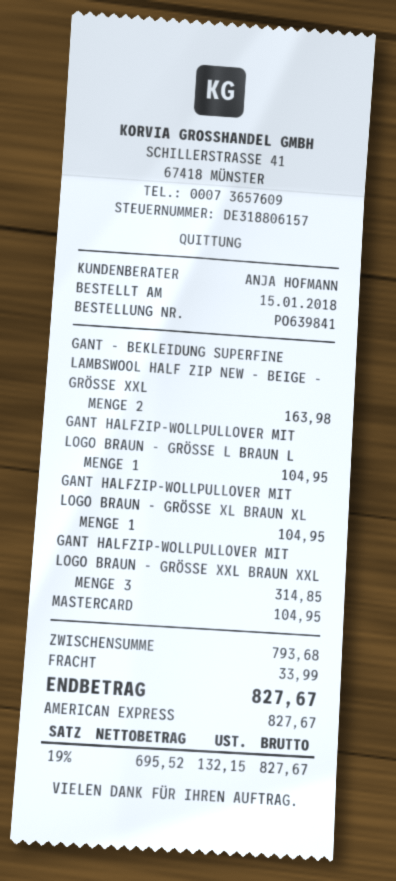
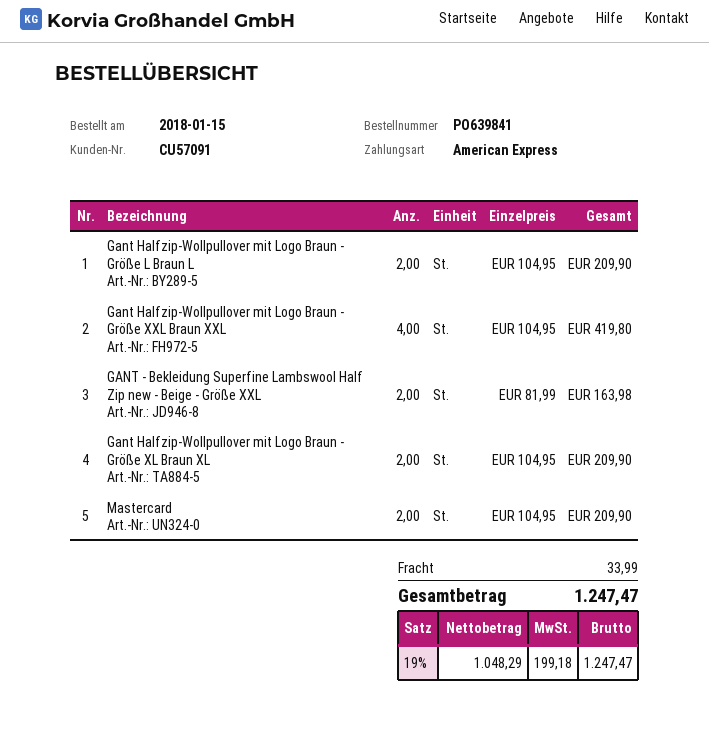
GANT HALFZIP-WOLLPULLOVER MIT LOGO BRAUN - GRÖSSE L BRAUN L: 1 for 104.95 -> 2 for 209.90
GANT HALFZIP-WOLLPULLOVER MIT LOGO BRAUN - GRÖSSE XL BRAUN XL: 1 for 104.95 -> 2 for 209.90
GANT HALFZIP-WOLLPULLOVER MIT LOGO BRAUN - GRÖSSE XXL BRAUN XXL: 3 for 314.85 -> 4 for 419.80
MASTERCARD: 1 for 104.95 -> 2 for 209.90
net: 695.52 -> 1048.29
tax: 19% = 132.15 -> 19% = 199.18
total: 827.67 -> 1247.47

